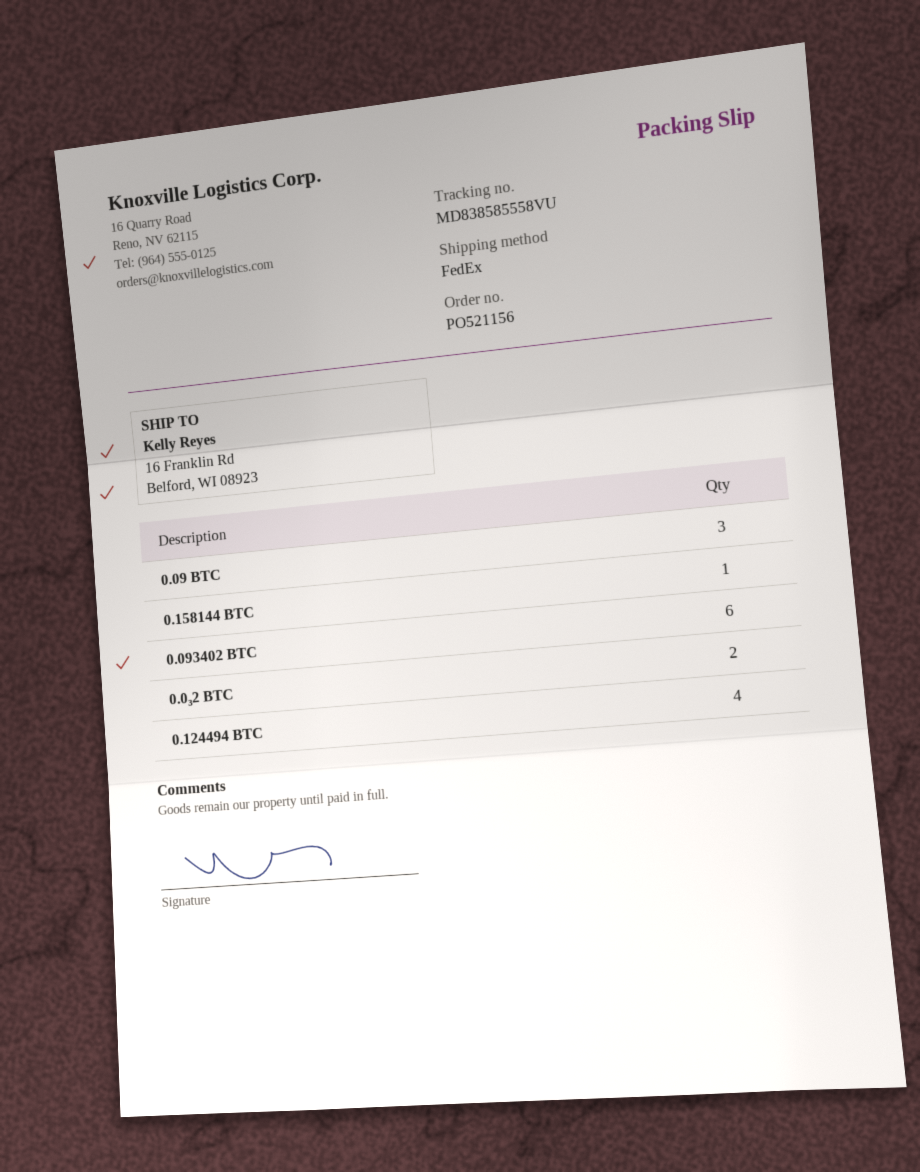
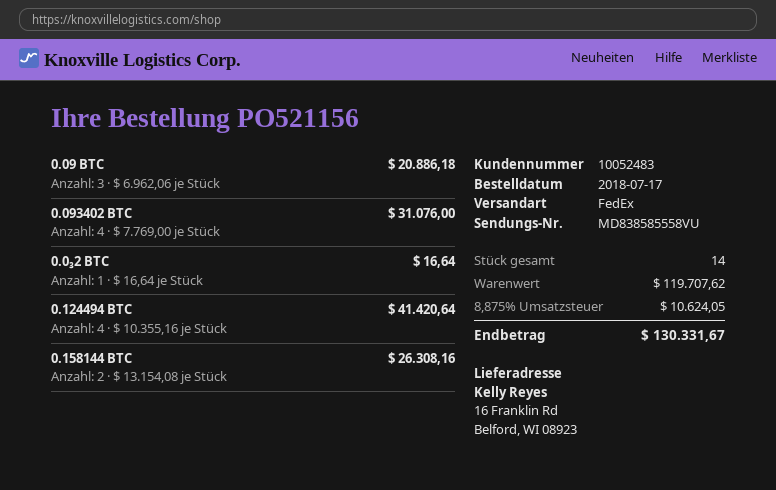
0.158144 BTC: 1 -> 2
0.093402 BTC: 6 -> 4
0.0₃2 BTC: 2 -> 1

